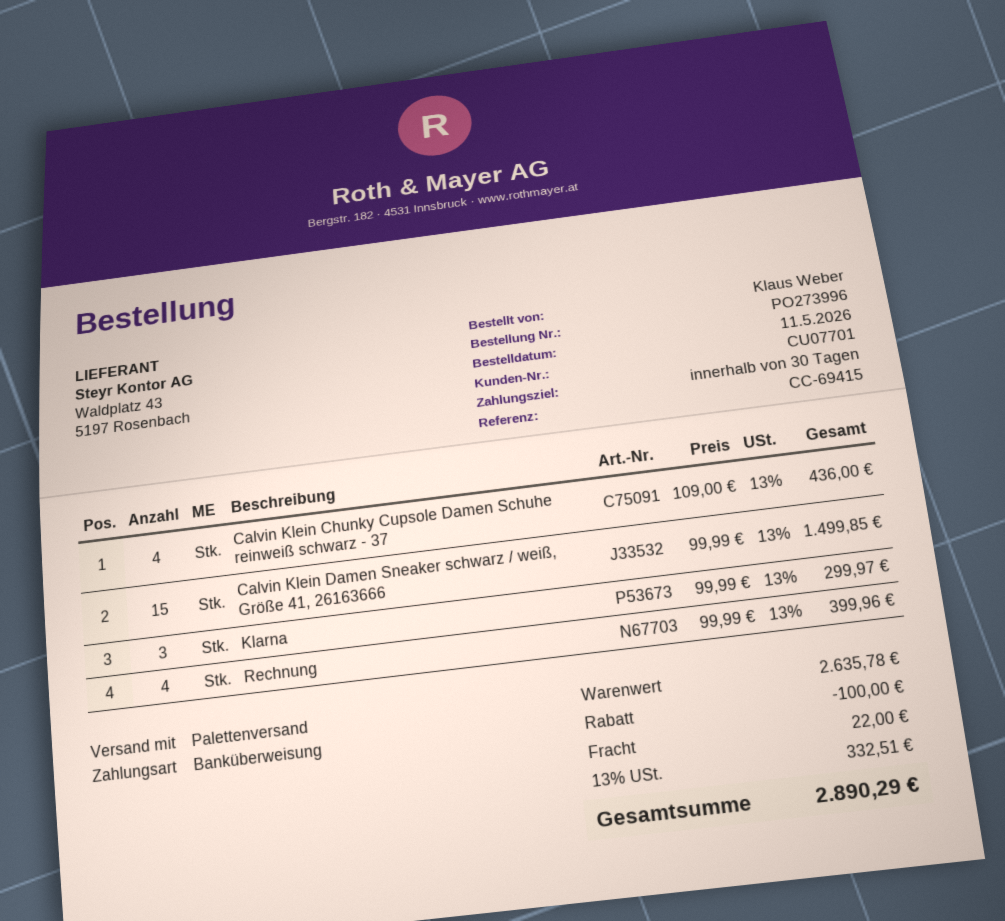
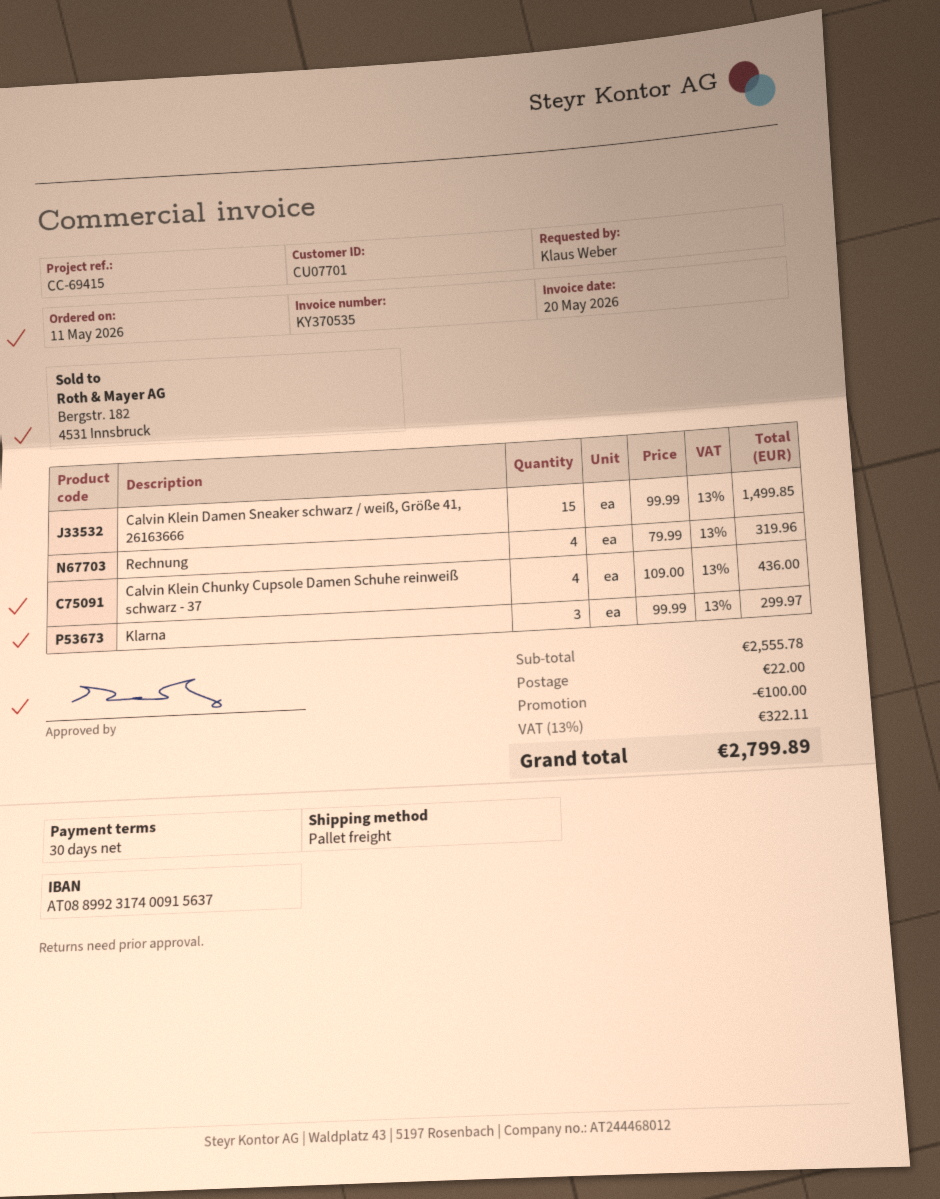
Rechnung: 4 x 99.99 = 399.96 -> 4 x 79.99 = 319.96
subtotal: 2635.78 -> 2555.78
tax: 13% = 332.51 -> 13% = 322.11
total: 2890.29 -> 2799.89

